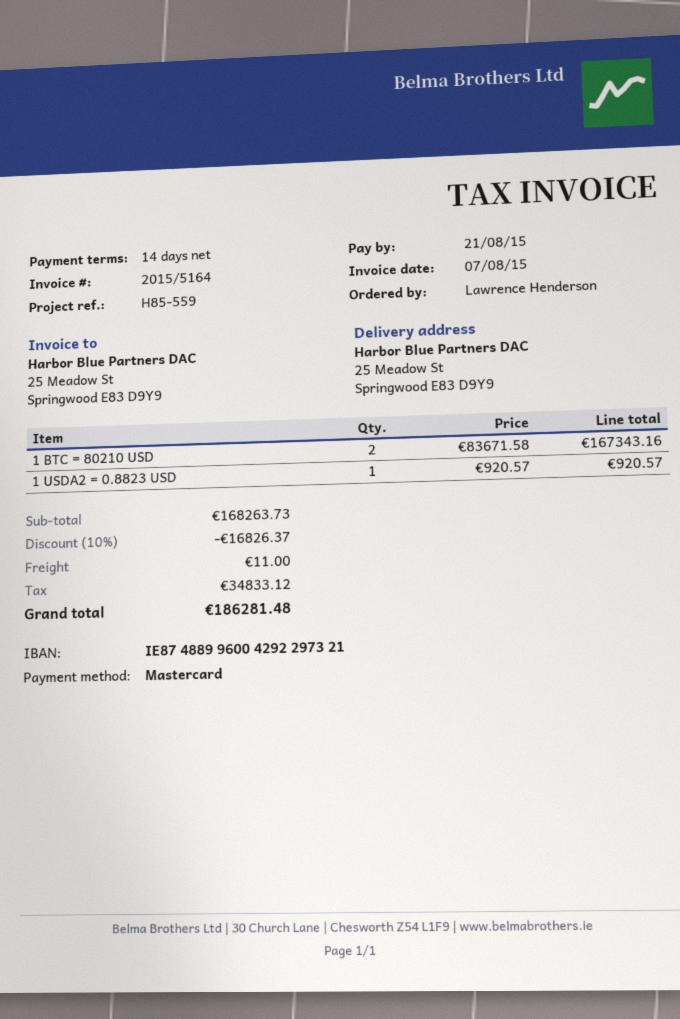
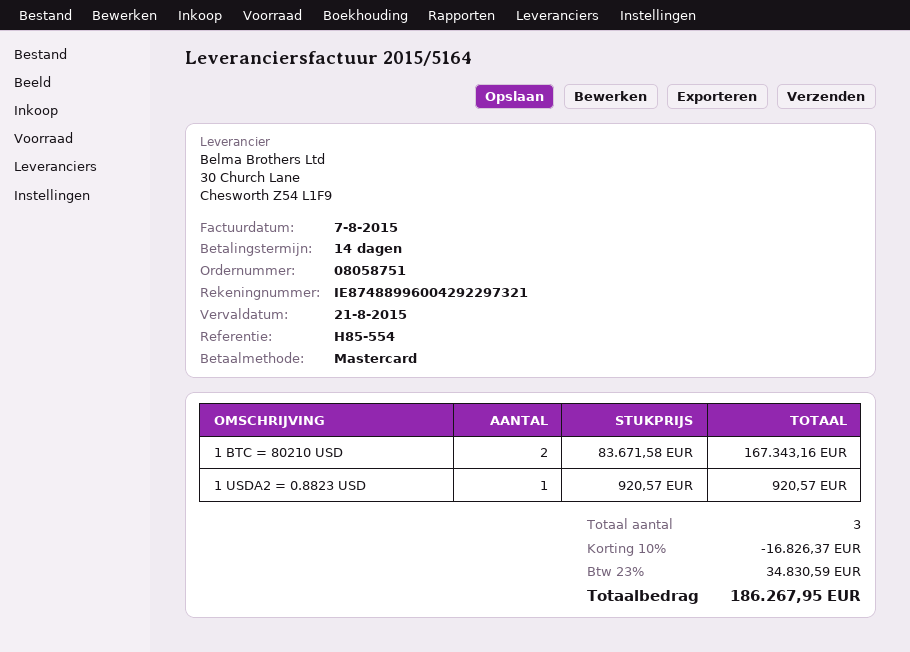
reference: H85-559 -> H85-554
shipping: 11.00 -> none
tax: 34833.12 -> 34830.59
total: 186281.48 -> 186267.95

